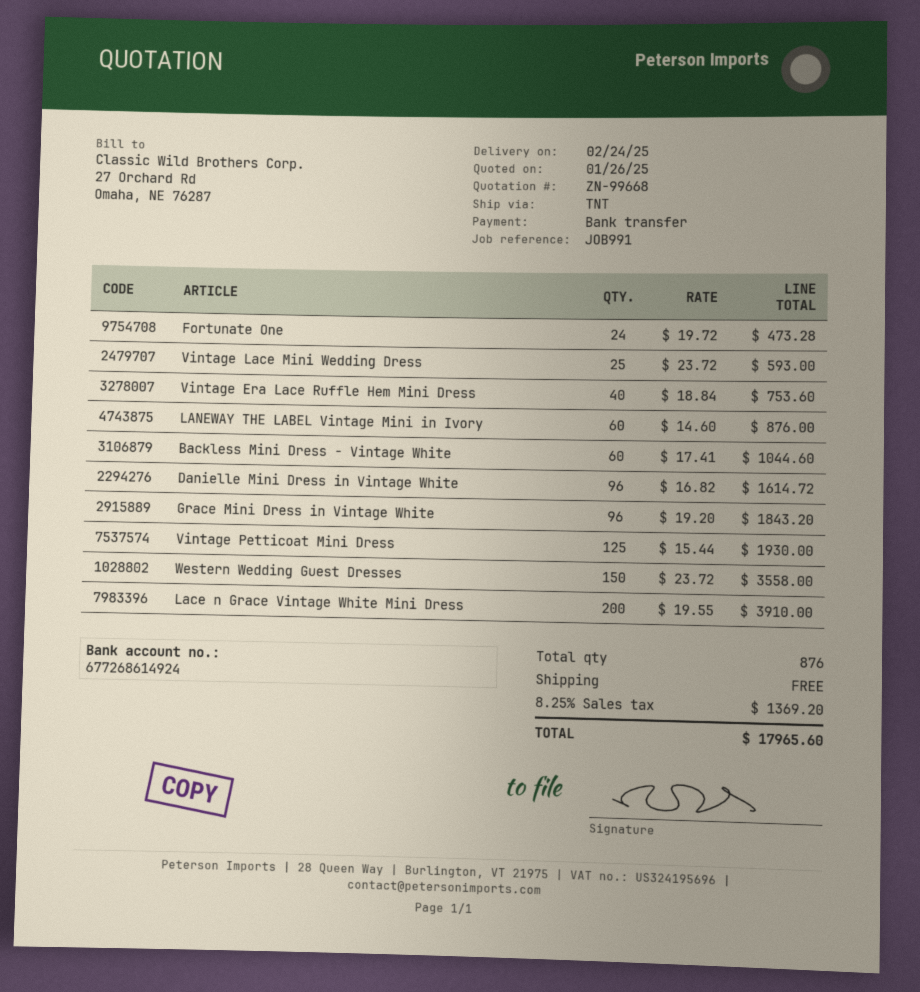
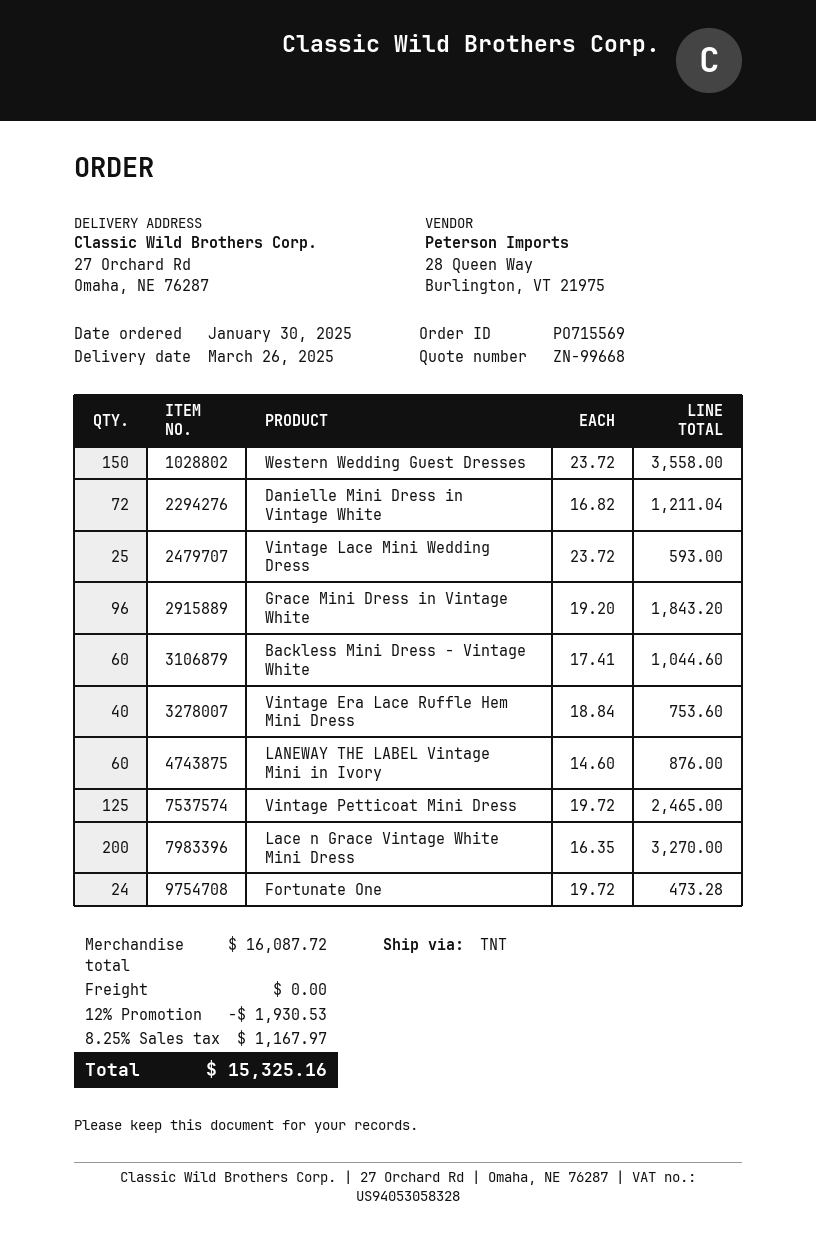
delivery date: 2025-02-24 -> 2025-03-26
Danielle Mini Dress in Vintage White: 96 x 16.82 = 1614.72 -> 72 x 16.82 = 1211.04
Vintage Petticoat Mini Dress: 125 x 15.44 = 1930.00 -> 125 x 19.72 = 2465.00
Lace n Grace Vintage White Mini Dress: 200 x 19.55 = 3910.00 -> 200 x 16.35 = 3270.00
discount: none -> 12% = 1930.53
tax: 8.25% = 1369.20 -> 8.25% = 1167.97
total: 17965.60 -> 15325.16

